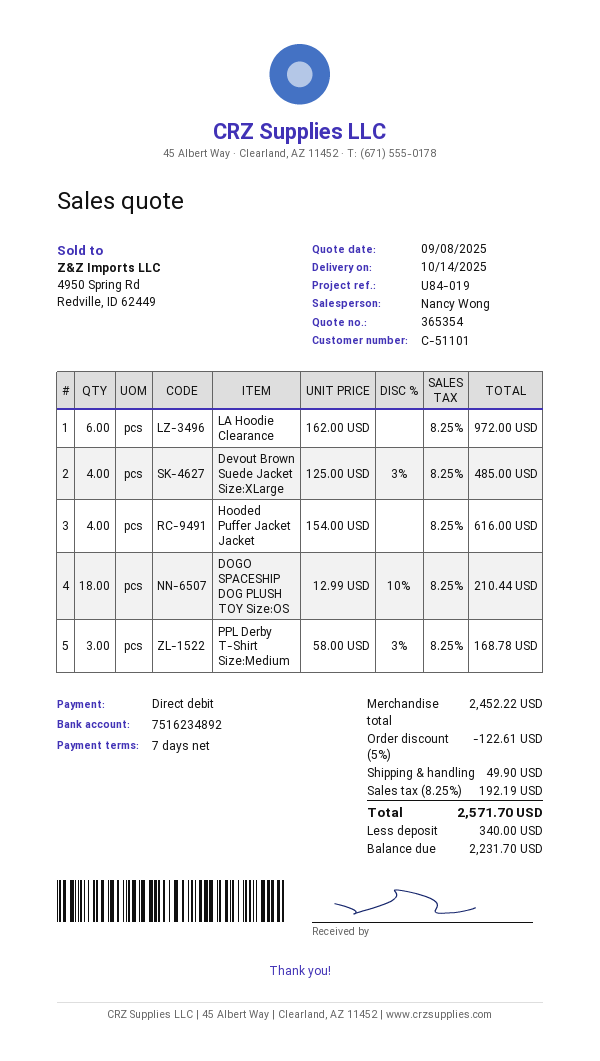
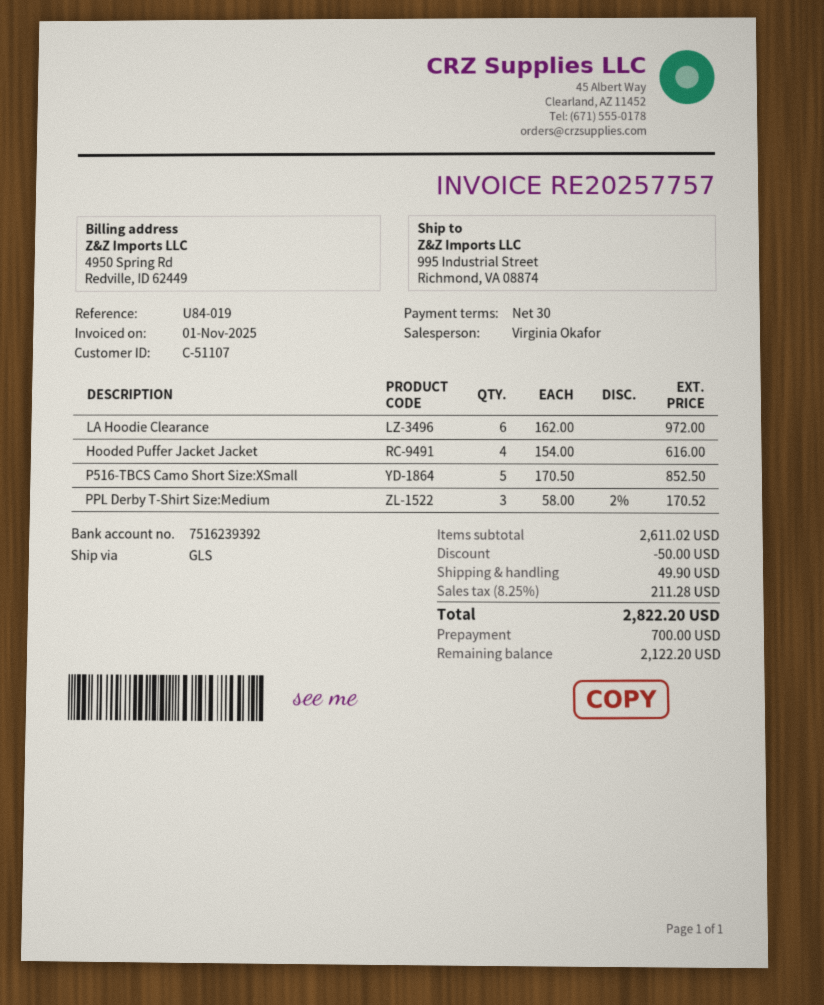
payment terms: 7 days -> 30 days
customer number: C-51101 -> C-51107
sales rep: Nancy Wong -> Virginia Okafor
bank account: 7516234892 -> 7516239392
Devout Brown Suede Jacket Size:XLarge: 4 x 125.00 - 3% = 485.00 -> none
DOGO SPACESHIP DOG PLUSH TOY Size:OS: 18 x 12.99 - 10% = 210.44 -> none
PPL Derby T-Shirt Size:Medium: 3 x 58.00 - 3% = 168.78 -> 3 x 58.00 - 2% = 170.52
P516-TBCS Camo Short Size:XSmall: none -> 5 x 170.50 = 852.50
subtotal: 2452.22 -> 2611.02
discount: 122.61 -> 50.00
tax: 8.25% = 192.19 -> 8.25% = 211.28
total: 2571.70 -> 2822.20
deposit: 340.00 -> 700.00
balance: 2231.70 -> 2122.20

